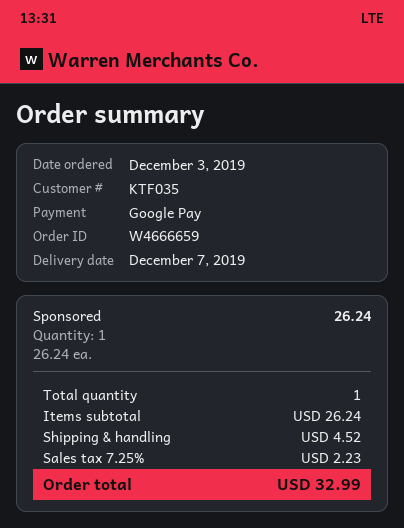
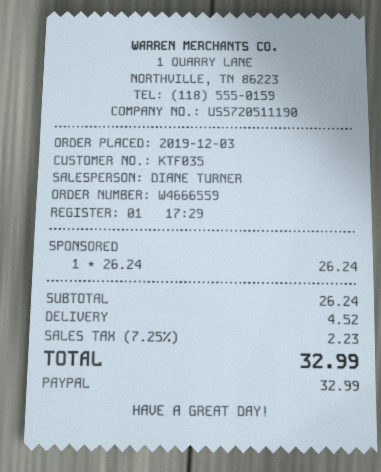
order number: W4666659 -> W4666559
payment method: Google Pay -> PayPal

